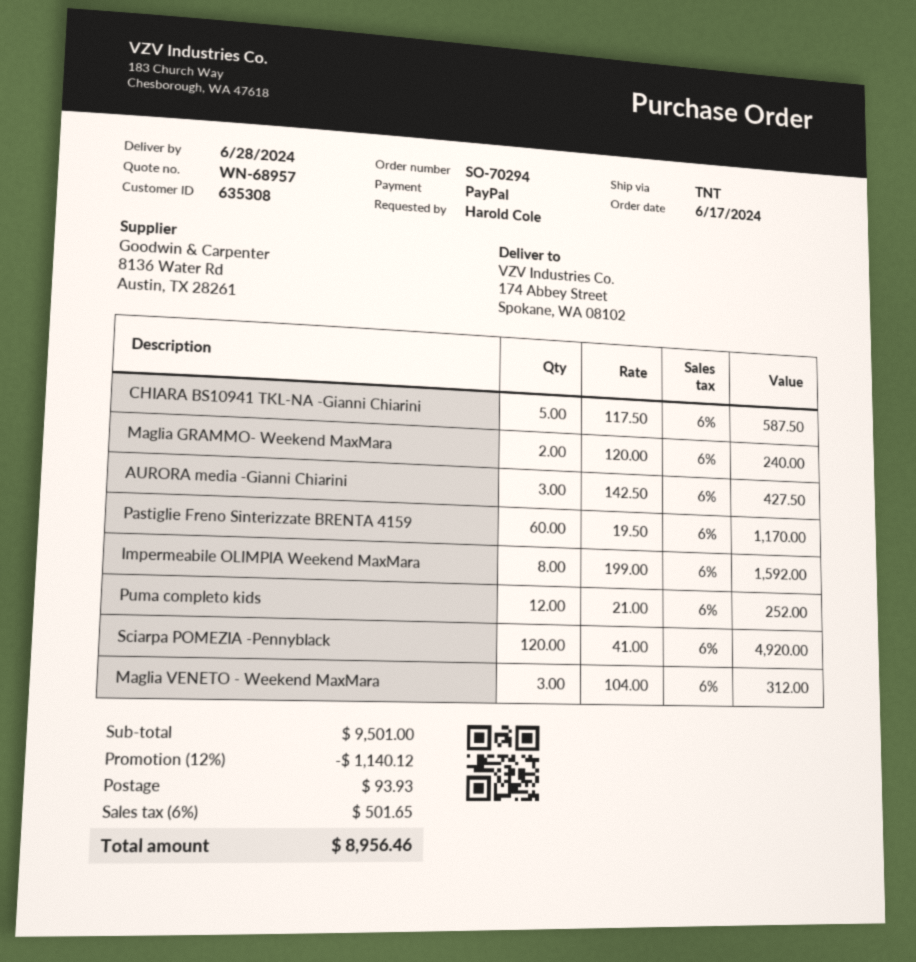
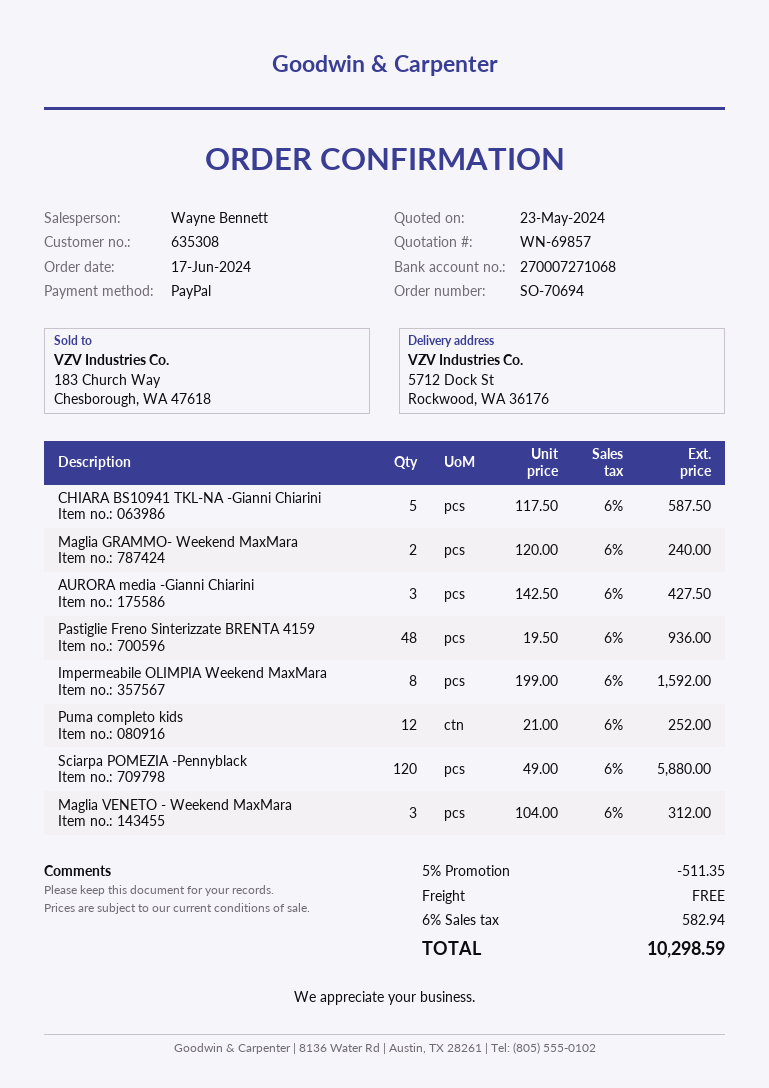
quote number: WN-68957 -> WN-69857
order number: SO-70294 -> SO-70694
ship to: 174 Abbey Street, Spokane, WA 08102 -> 5712 Dock St, Rockwood, WA 36176
Pastiglie Freno Sinterizzate BRENTA 4159: 60 x 19.50 = 1170.00 -> 48 x 19.50 = 936.00
Sciarpa POMEZIA -Pennyblack: 120 x 41.00 = 4920.00 -> 120 x 49.00 = 5880.00
discount: 12% = 1140.12 -> 5% = 511.35
shipping: 93.93 -> 0.00
tax: 6% = 501.65 -> 6% = 582.94
total: 8956.46 -> 10298.59

